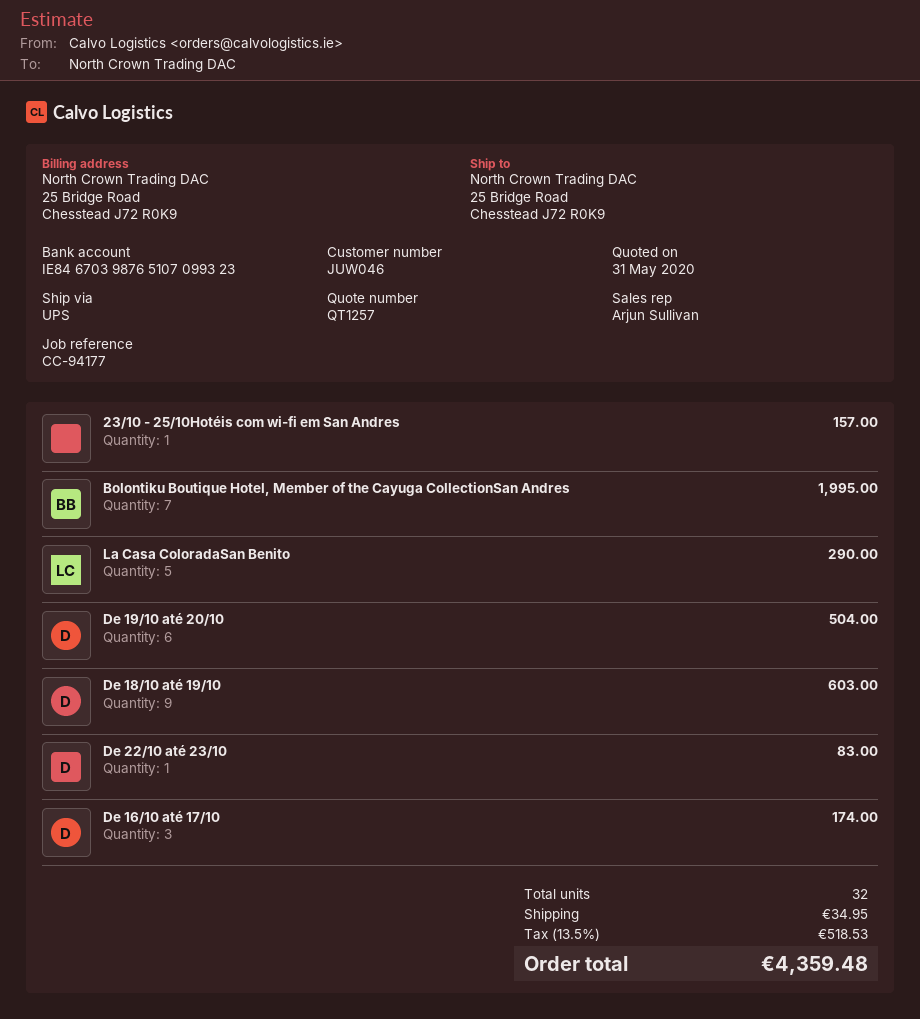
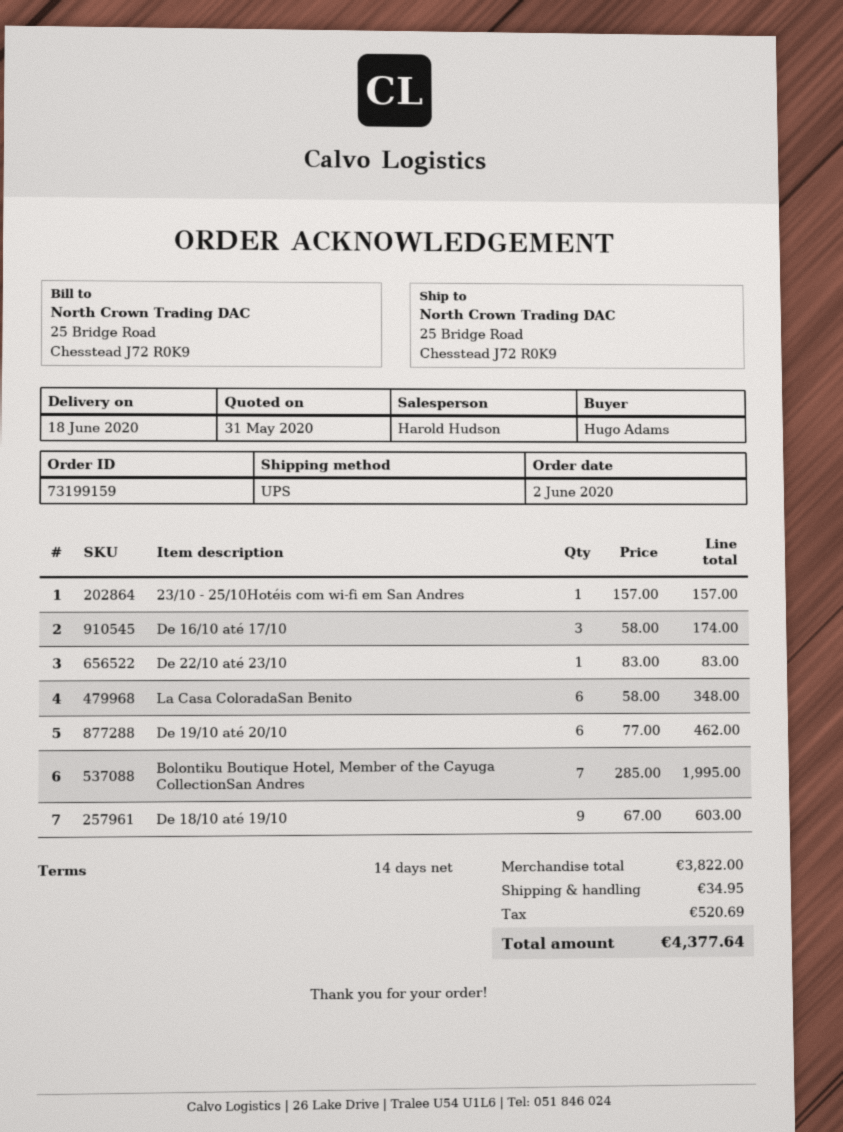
sales rep: Arjun Sullivan -> Harold Hudson
La Casa ColoradaSan Benito: 5 for 290.00 -> 6 for 348.00
De 19/10 até 20/10: 6 for 504.00 -> 6 for 462.00
tax: 518.53 -> 520.69
total: 4359.48 -> 4377.64

